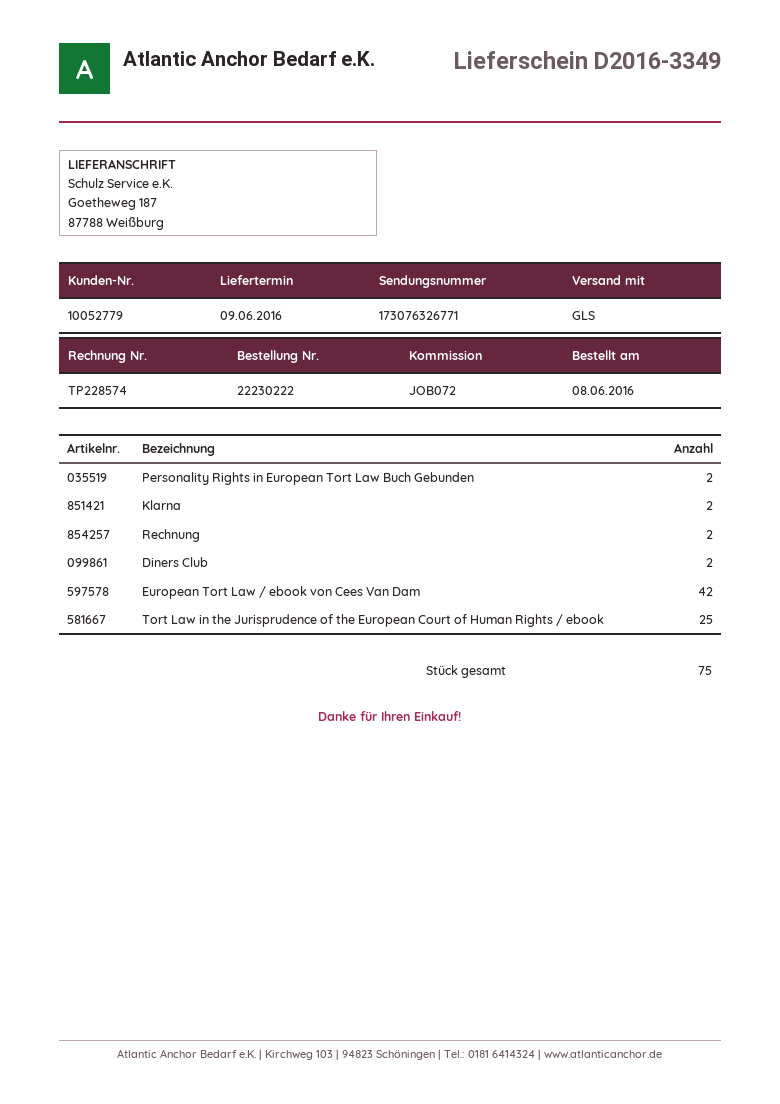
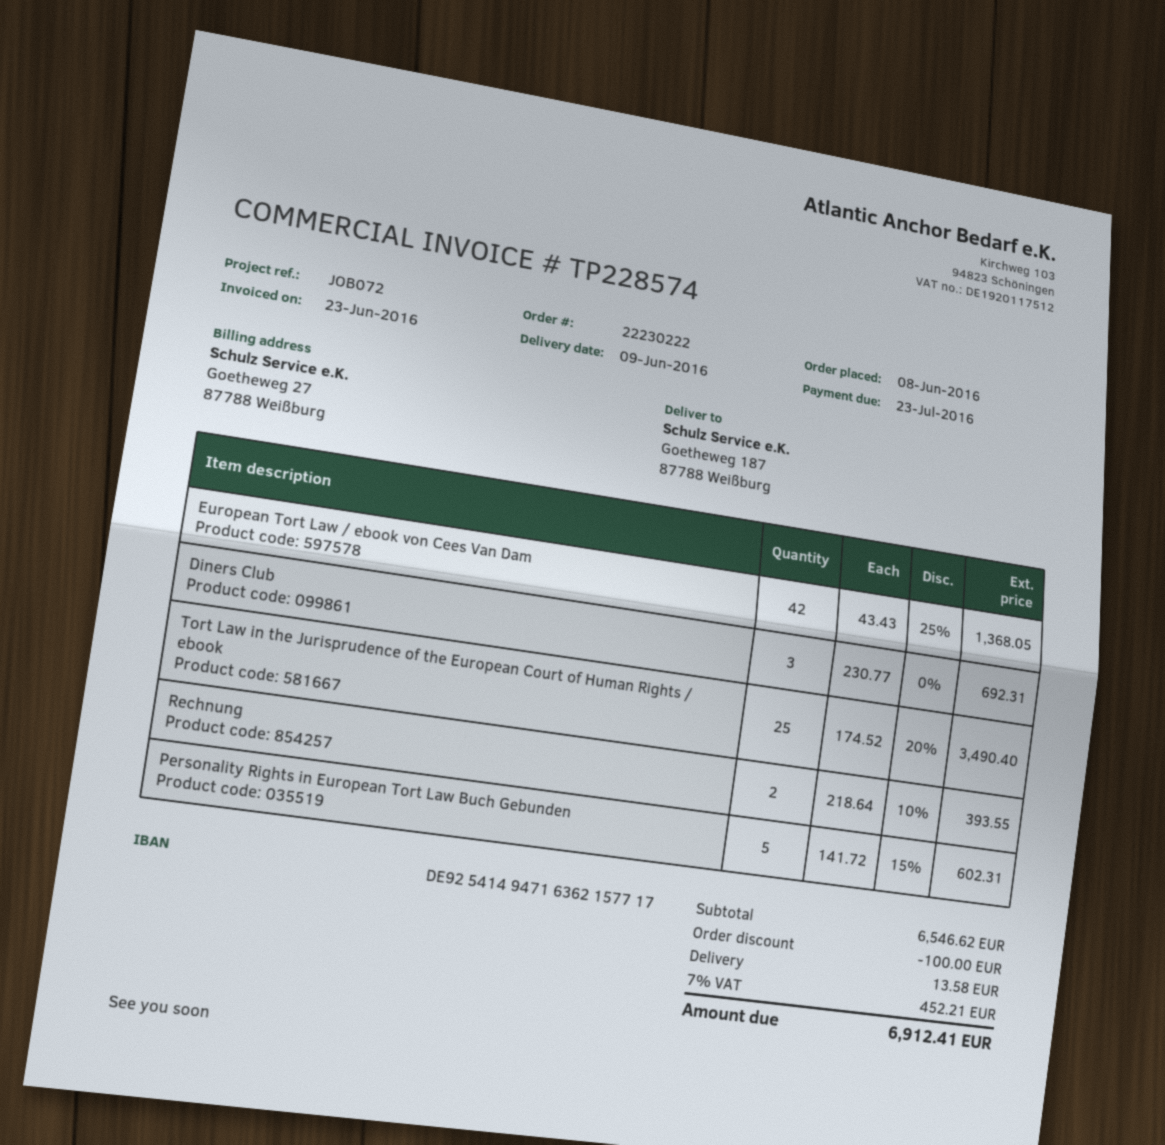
Personality Rights in European Tort Law Buch Gebunden: 2 -> 5
Klarna: 2 -> none
Diners Club: 2 -> 3

